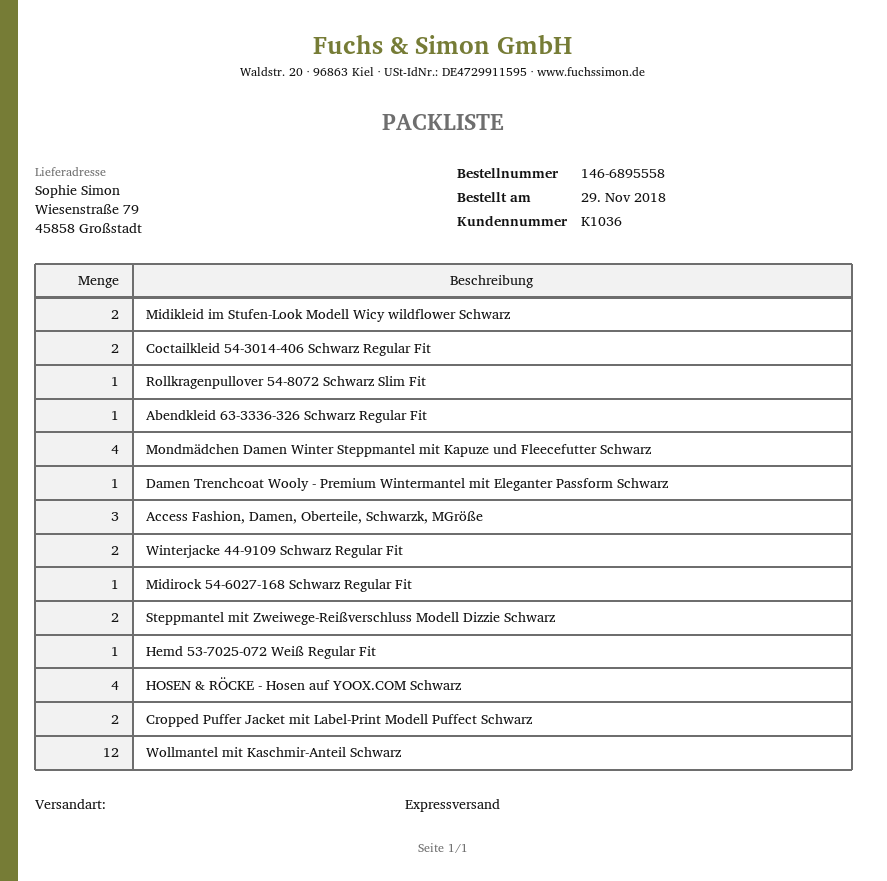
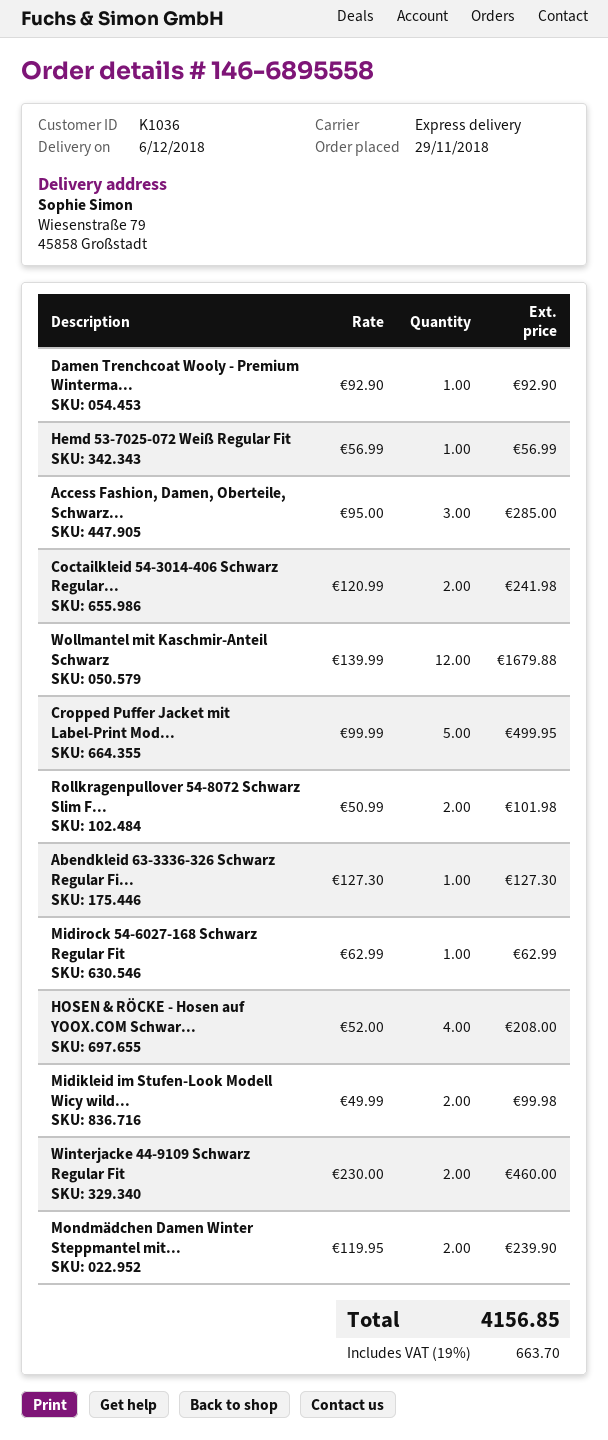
Rollkragenpullover 54-8072 Schwarz Slim Fit: 1 -> 2
Mondmädchen Damen Winter Steppmantel mit Kapuze und Fleecefutter Schwarz: 4 -> 2
Steppmantel mit Zweiwege-Reißverschluss Modell Dizzie Schwarz: 2 -> none
Cropped Puffer Jacket mit Label-Print Modell Puffect Schwarz: 2 -> 5

